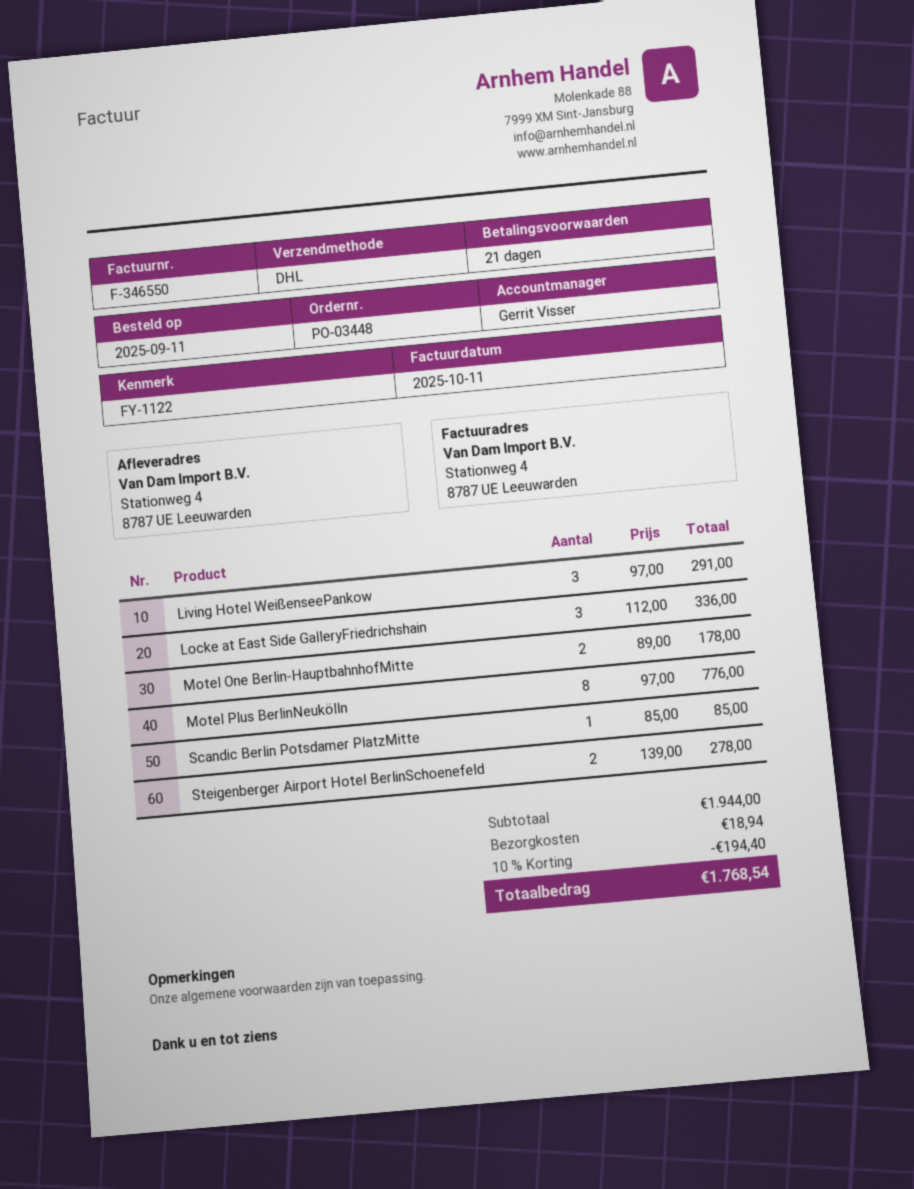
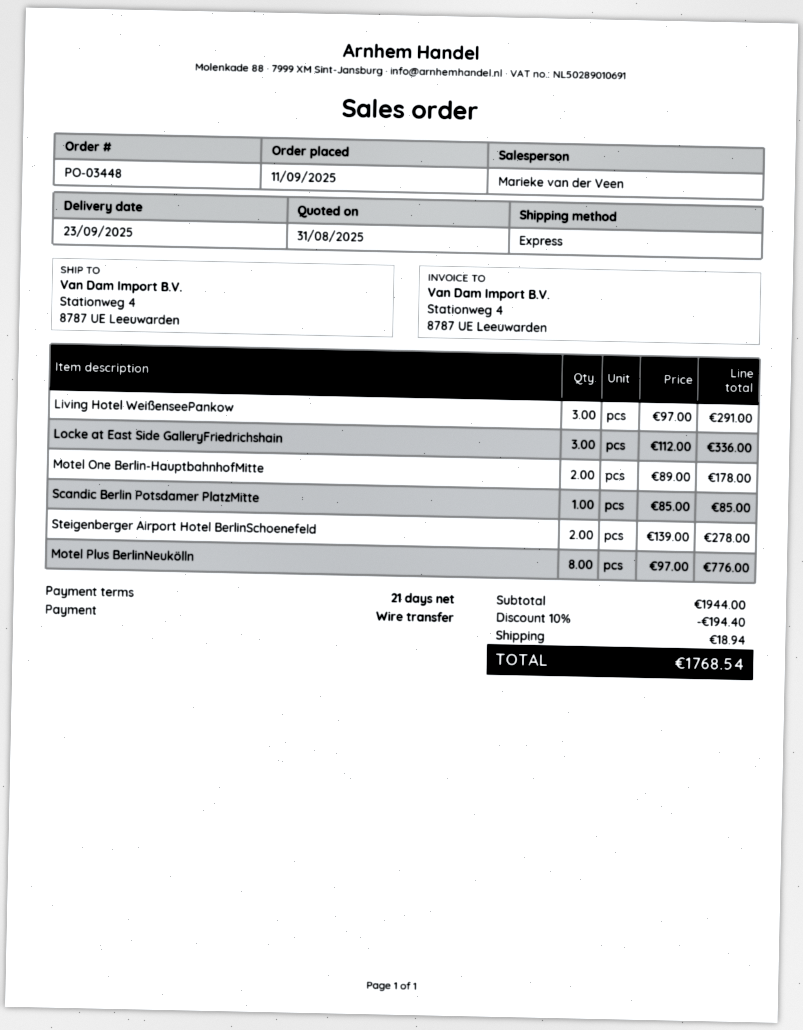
sales rep: Gerrit Visser -> Marieke van der Veen
shipping method: DHL -> express

